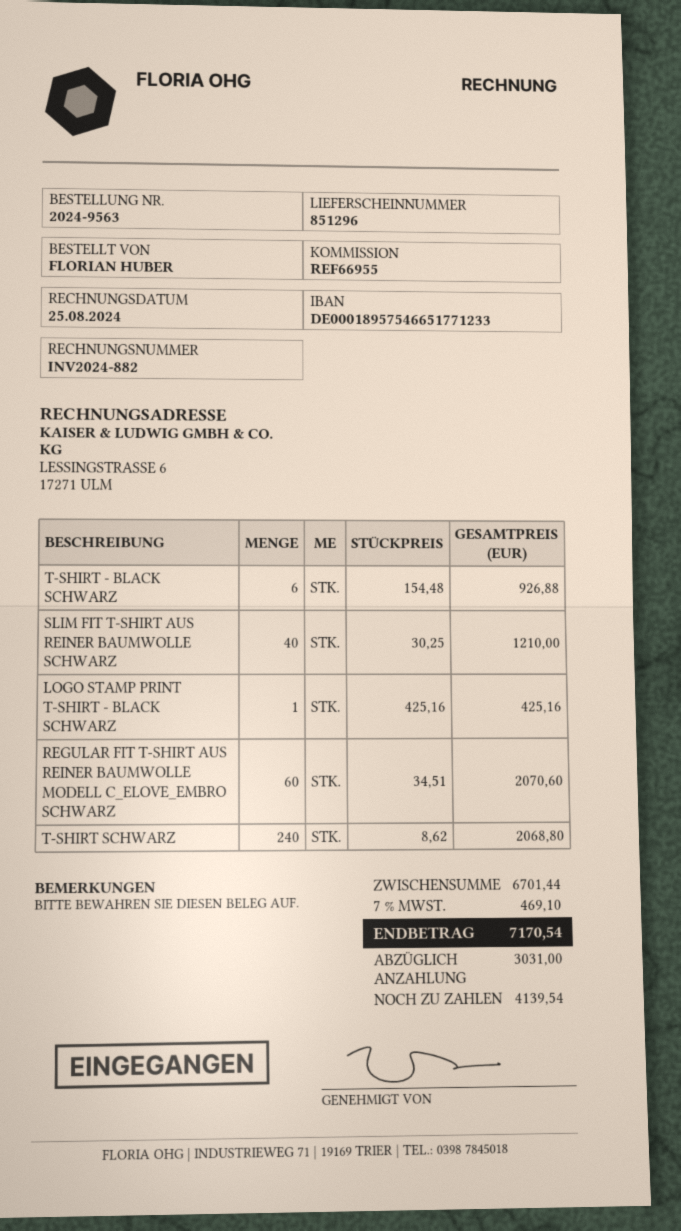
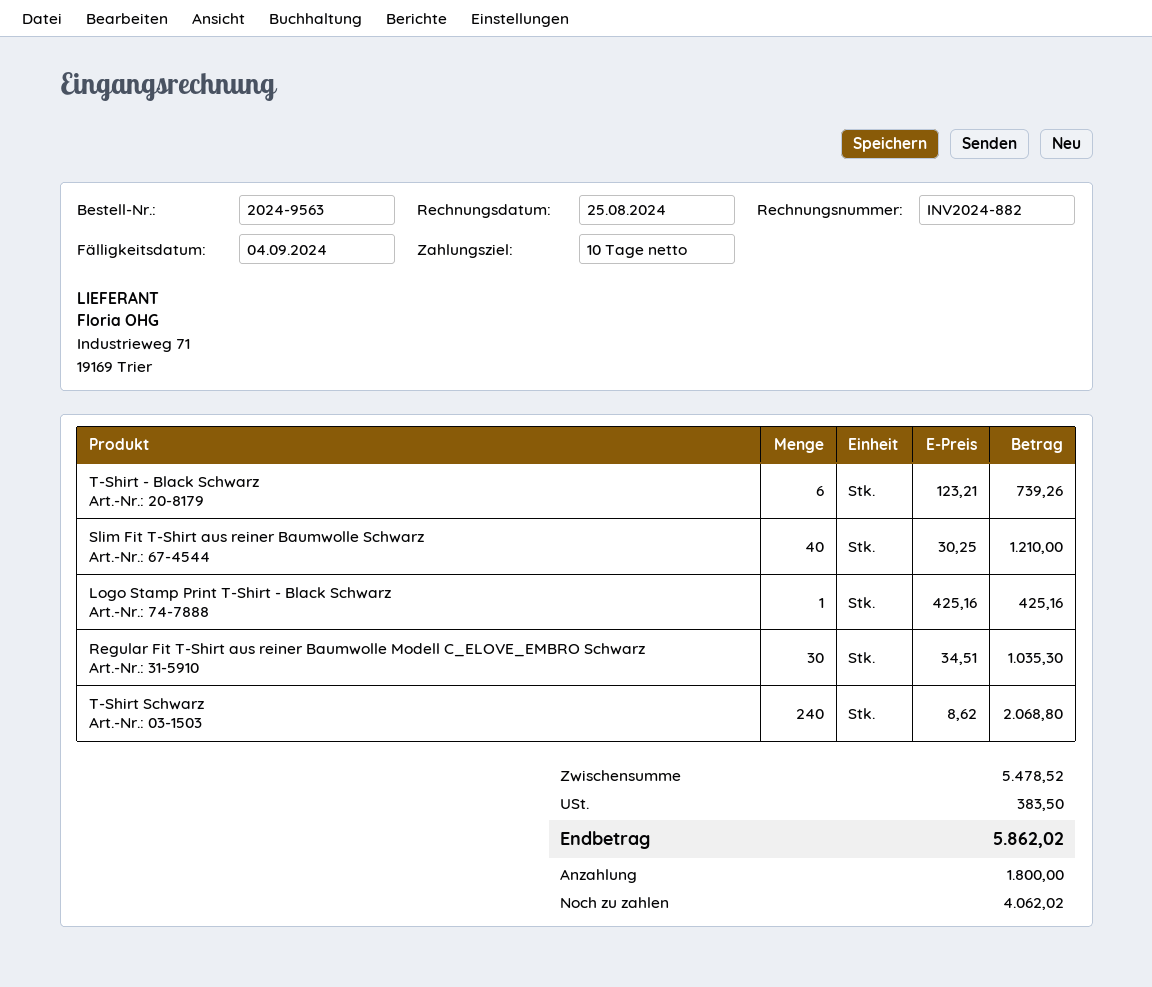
T-SHIRT - BLACK SCHWARZ: 6 x 154.48 = 926.88 -> 6 x 123.21 = 739.26
REGULAR FIT T-SHIRT AUS REINER BAUMWOLLE MODELL C_ELOVE_EMBRO SCHWARZ: 60 x 34.51 = 2070.60 -> 30 x 34.51 = 1035.30
subtotal: 6701.44 -> 5478.52
tax: 469.10 -> 383.50
total: 7170.54 -> 5862.02
deposit: 3031.00 -> 1800.00
balance: 4139.54 -> 4062.02

